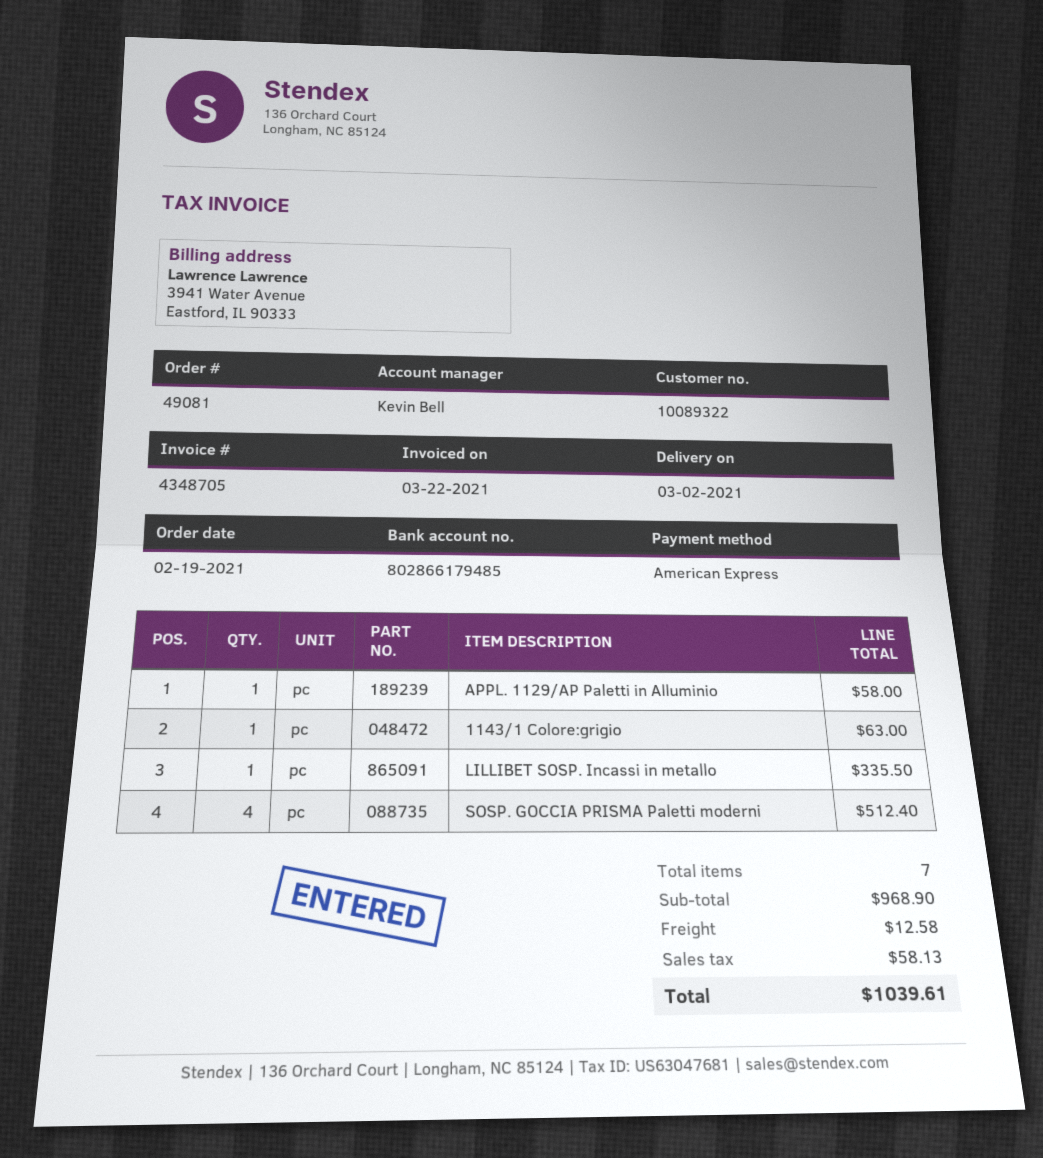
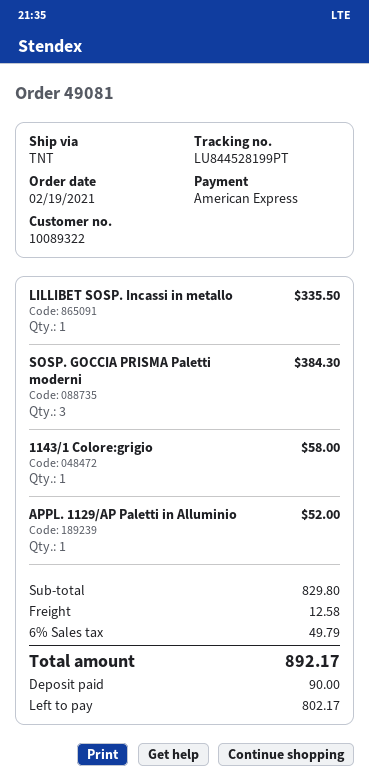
APPL. 1129/AP Paletti in Alluminio: 1 for 58.00 -> 1 for 52.00
1143/1 Colore:grigio: 1 for 63.00 -> 1 for 58.00
SOSP. GOCCIA PRISMA Paletti moderni: 4 for 512.40 -> 3 for 384.30
subtotal: 968.90 -> 829.80
tax: 58.13 -> 49.79
total: 1039.61 -> 892.17

